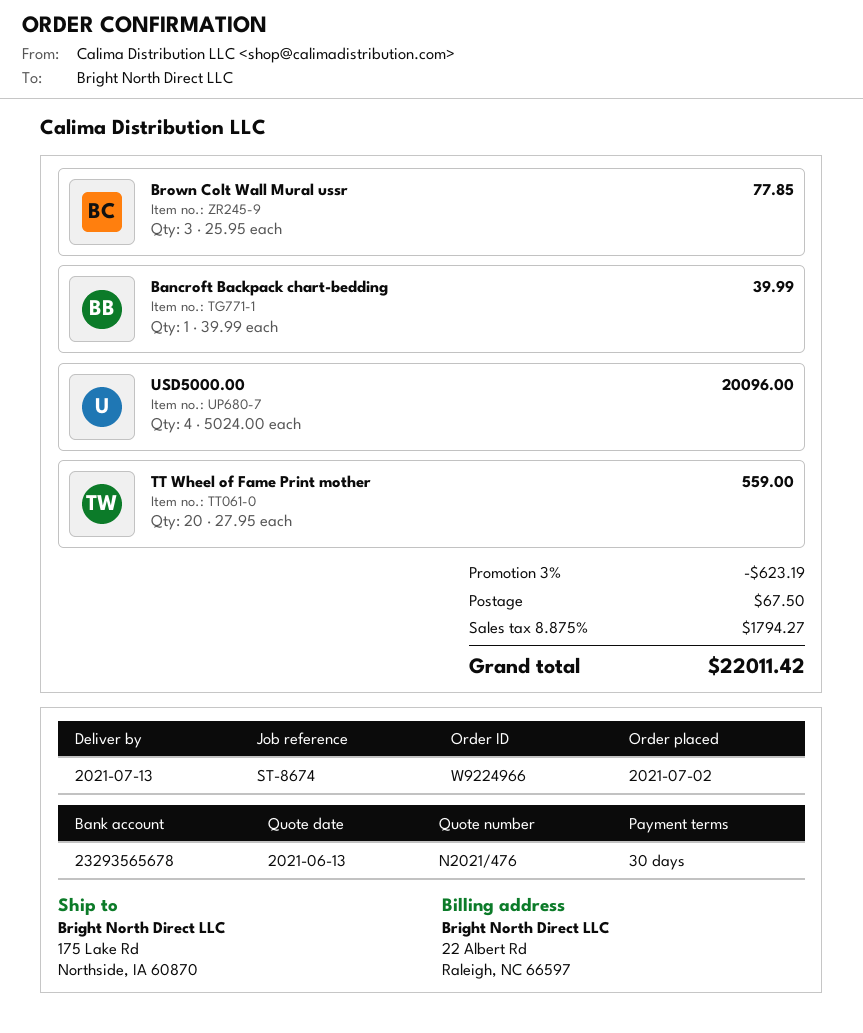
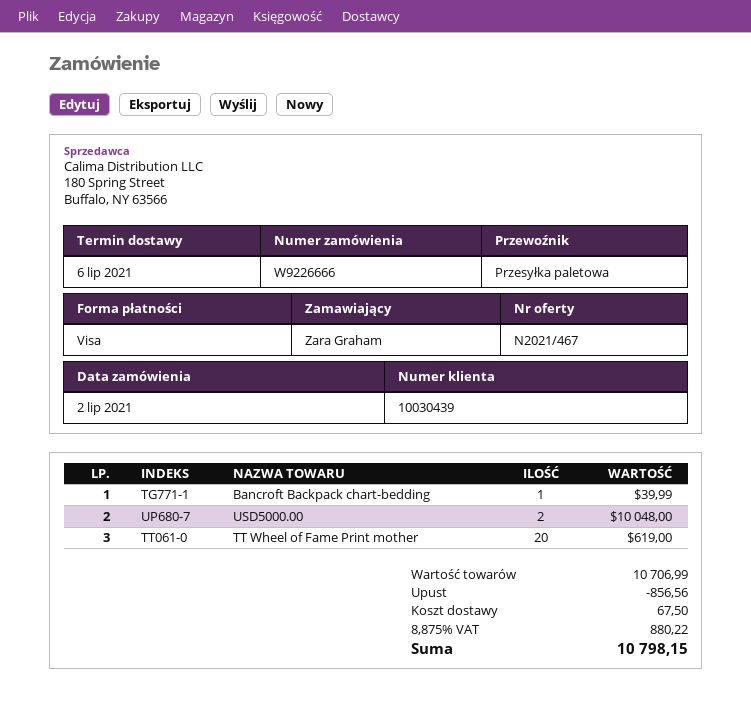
quote number: N2021/476 -> N2021/467
order number: W9224966 -> W9226666
delivery date: 2021-07-13 -> 2021-07-06
Brown Colt Wall Mural ussr: 3 for 77.85 -> none
USD5000.00: 4 for 20096.00 -> 2 for 10048.00
TT Wheel of Fame Print mother: 20 for 559.00 -> 20 for 619.00
discount: 623.19 -> 856.56
tax: 8.875% = 1794.27 -> 8.875% = 880.22
total: 22011.42 -> 10798.15

